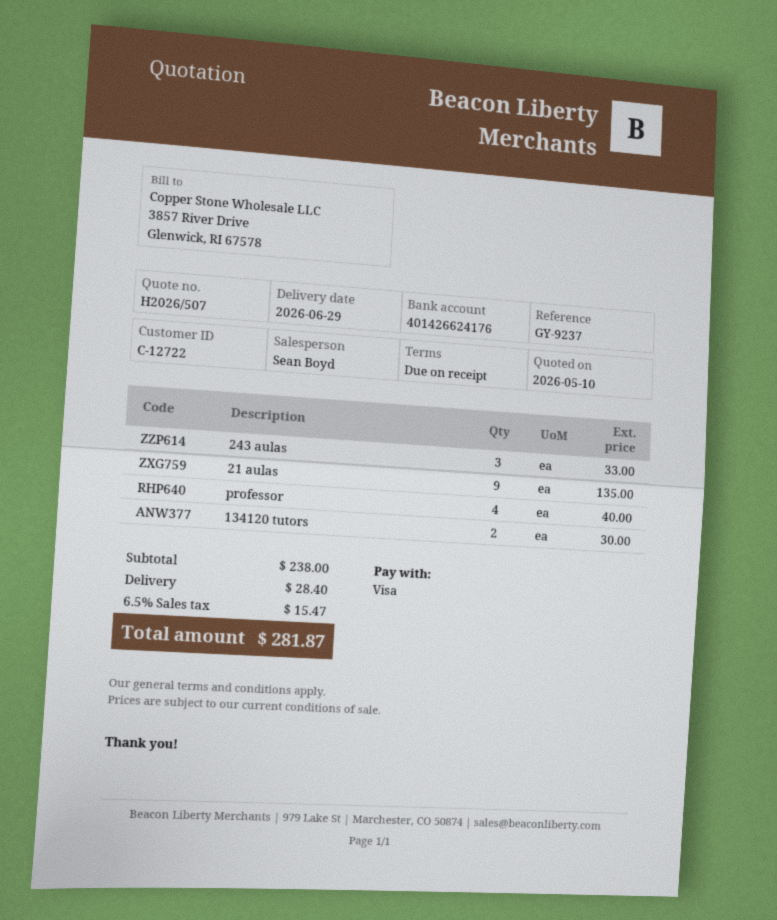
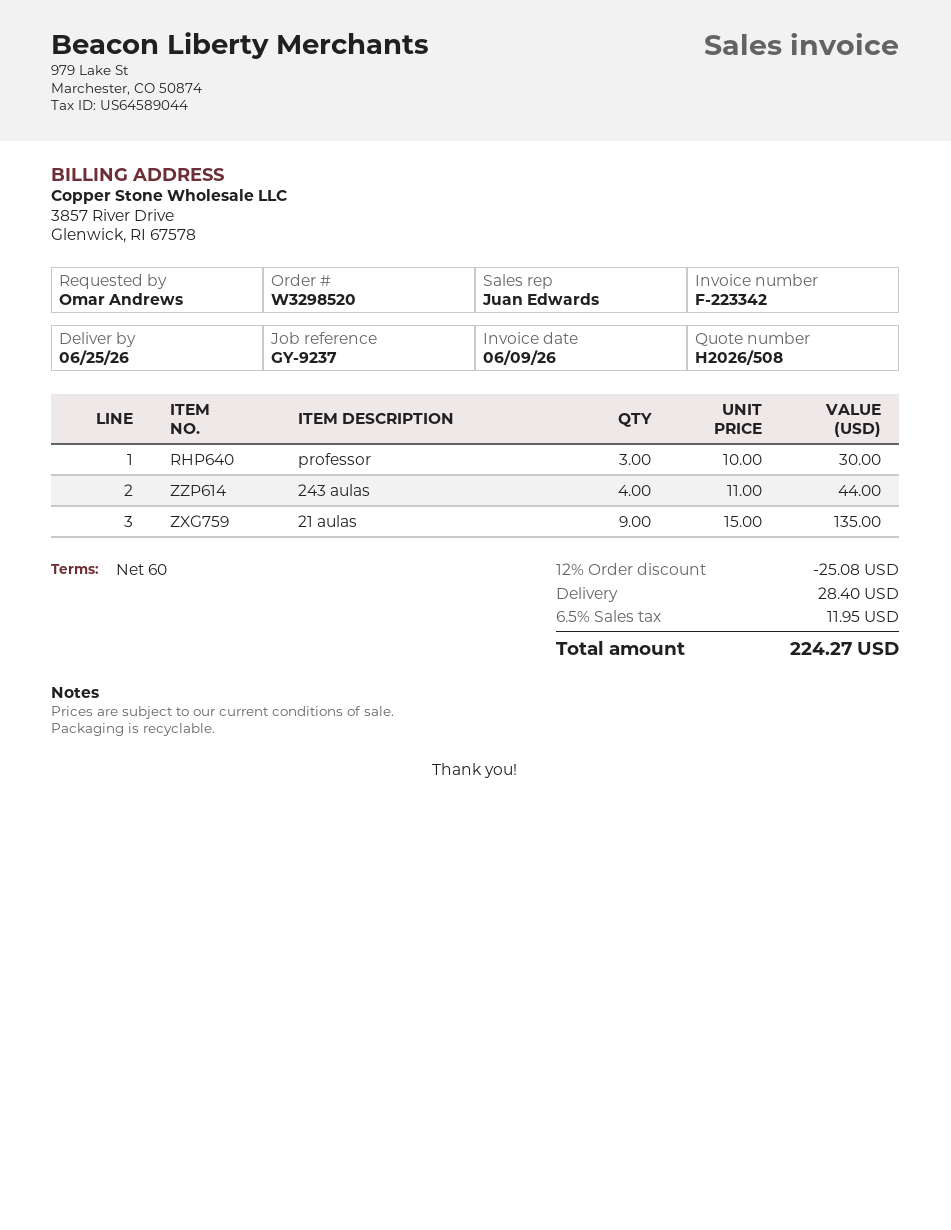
quote number: H2026/507 -> H2026/508
delivery date: 2026-06-29 -> 2026-06-25
payment terms: on receipt -> 60 days
sales rep: Sean Boyd -> Juan Edwards
243 aulas: 3 for 33.00 -> 4 for 44.00
professor: 4 for 40.00 -> 3 for 30.00
134120 tutors: 2 for 30.00 -> none
discount: none -> 12% = 25.08
tax: 6.5% = 15.47 -> 6.5% = 11.95
total: 281.87 -> 224.27

